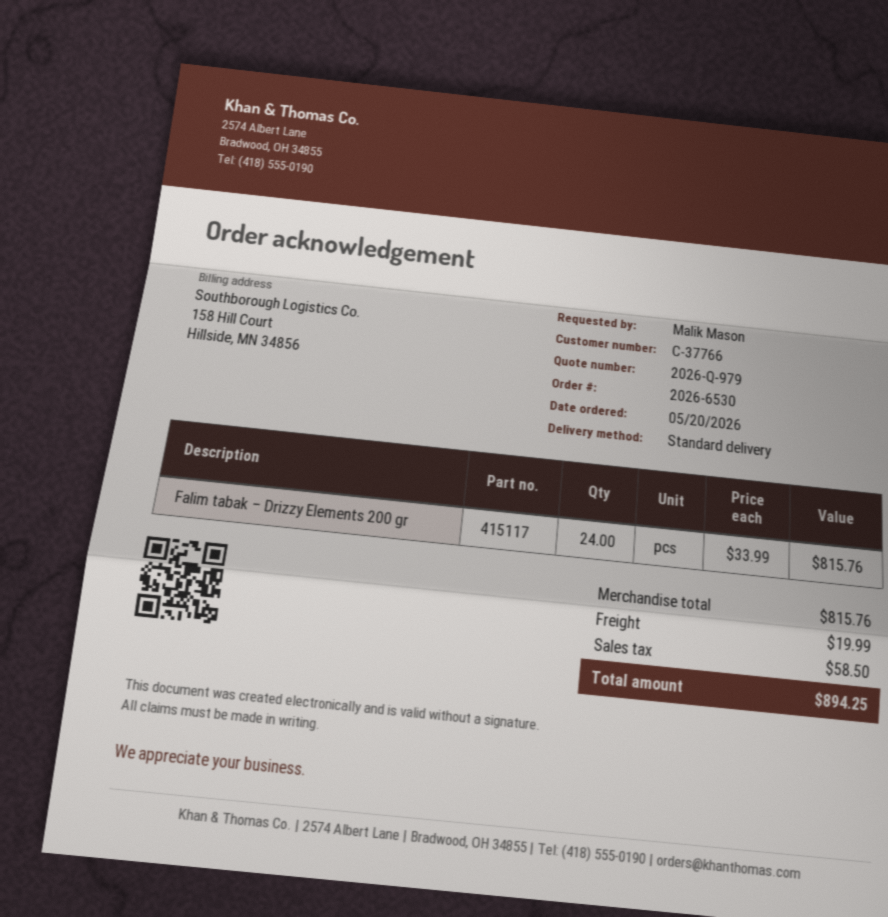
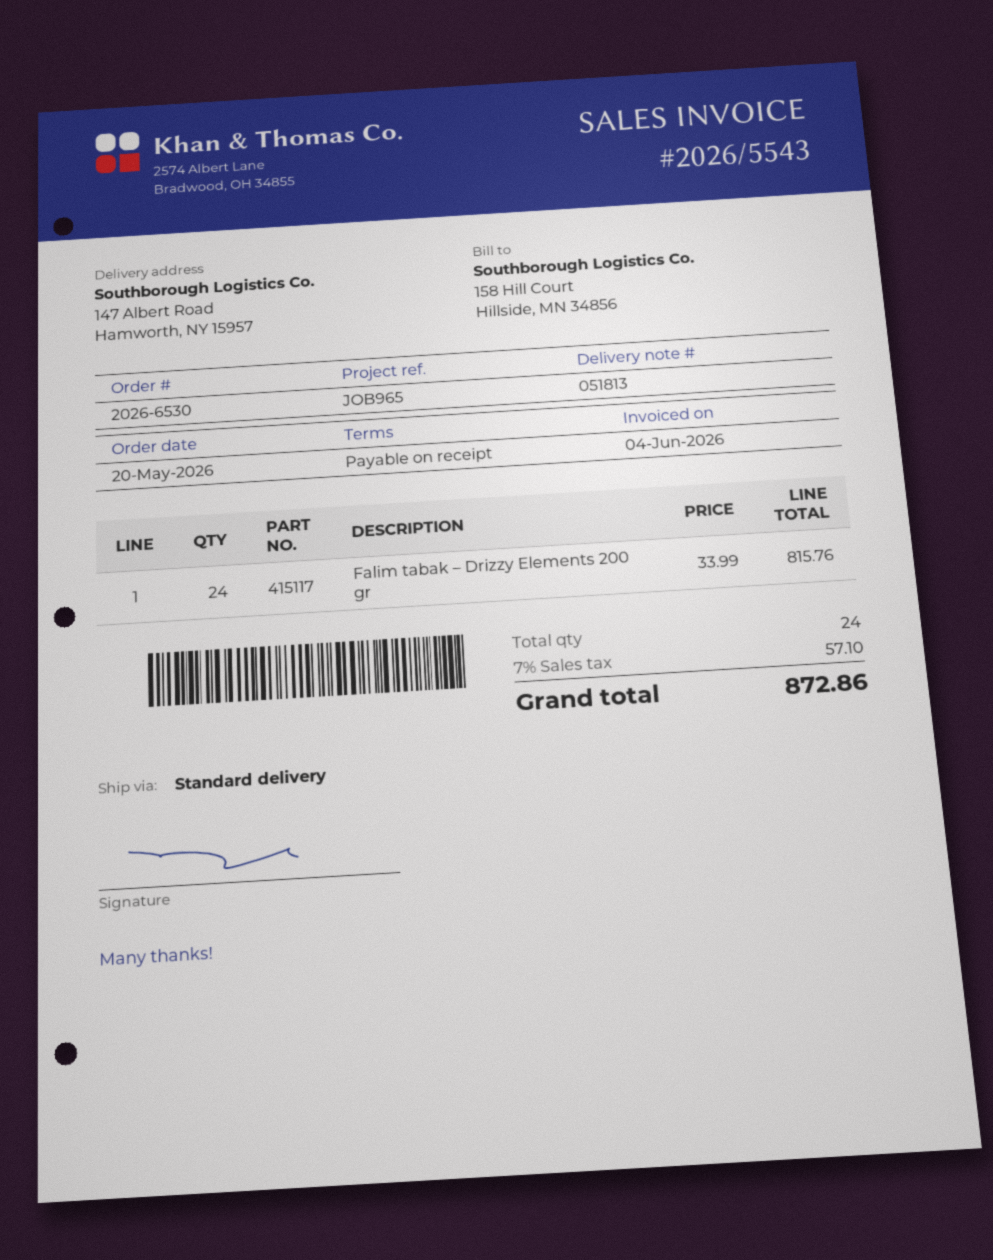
shipping: 19.99 -> none
tax: 58.50 -> 57.10
total: 894.25 -> 872.86

